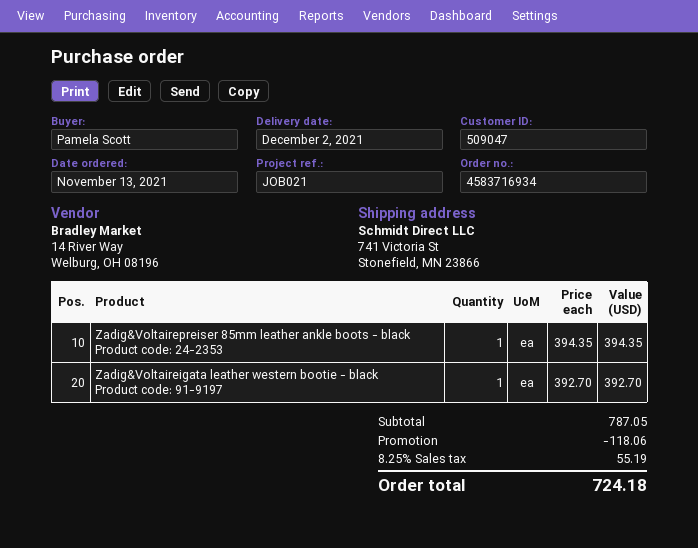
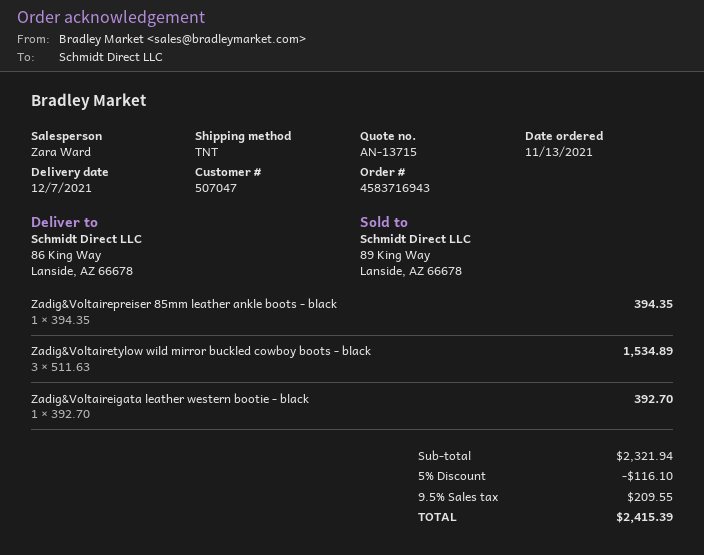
order number: 4583716934 -> 4583716943
delivery date: 2021-12-02 -> 2021-12-07
customer number: 509047 -> 507047
ship to: 741 Victoria St, Stonefield, MN 23866 -> 86 King Way, Lanside, AZ 66678
Zadig&Voltairetylow wild mirror buckled cowboy boots - black: none -> 3 x 511.63 = 1534.89
subtotal: 787.05 -> 2321.94
discount: 118.06 -> 116.10
tax: 8.25% = 55.19 -> 9.5% = 209.55
total: 724.18 -> 2415.39

